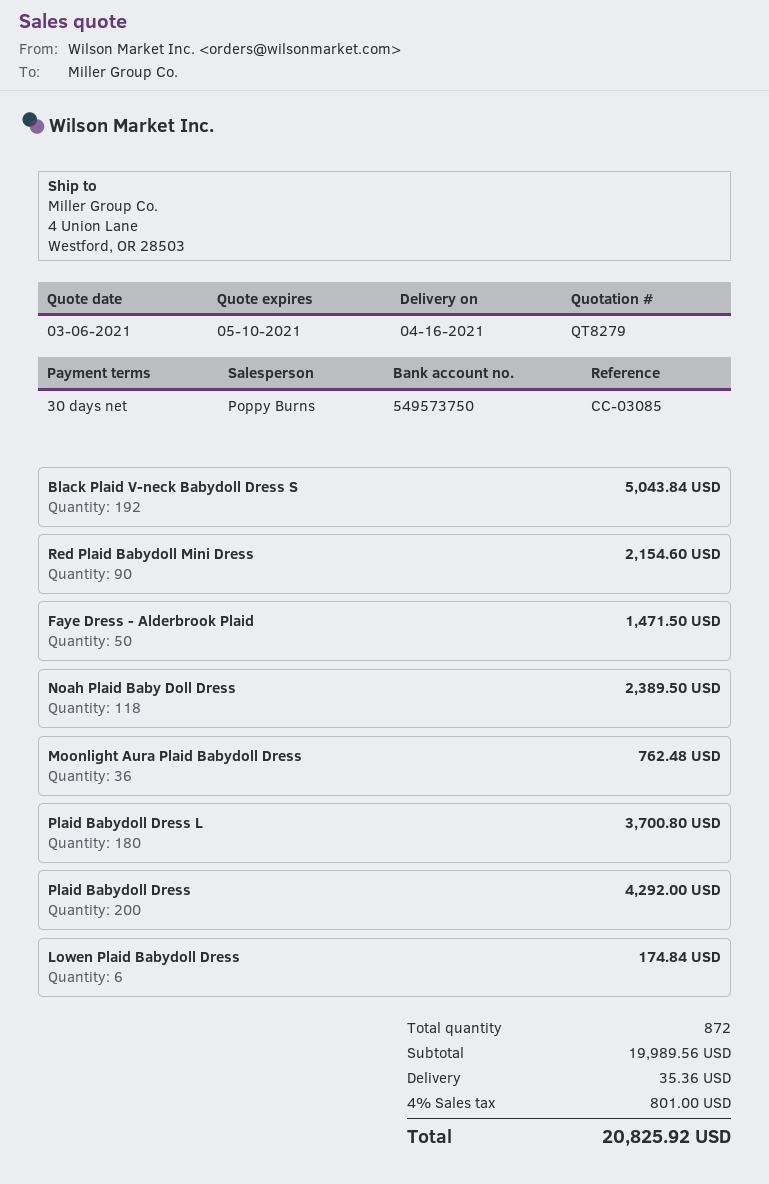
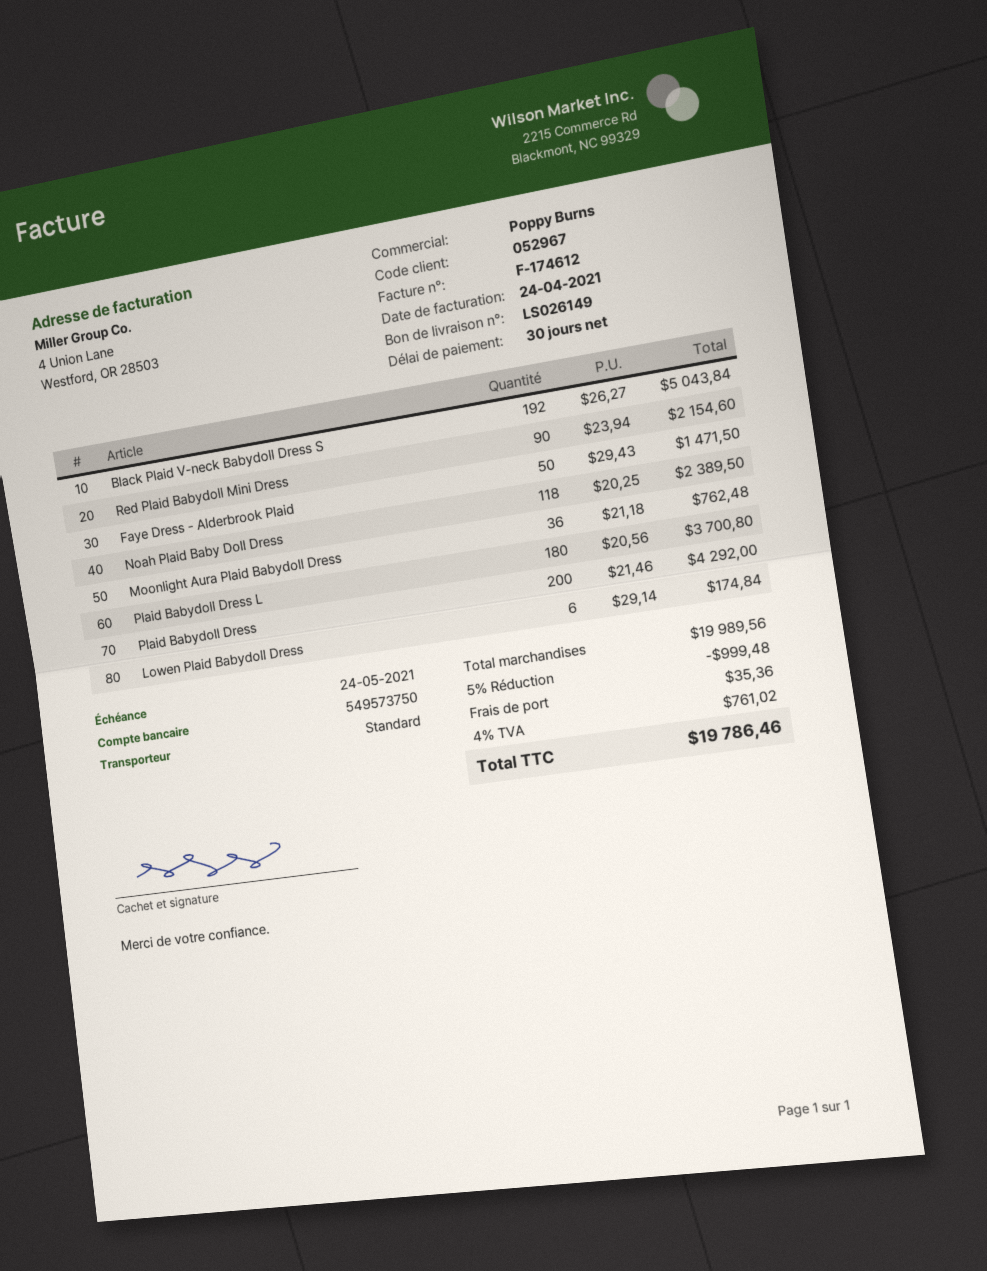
discount: none -> 5% = 999.48
tax: 4% = 801.00 -> 4% = 761.02
total: 20825.92 -> 19786.46

